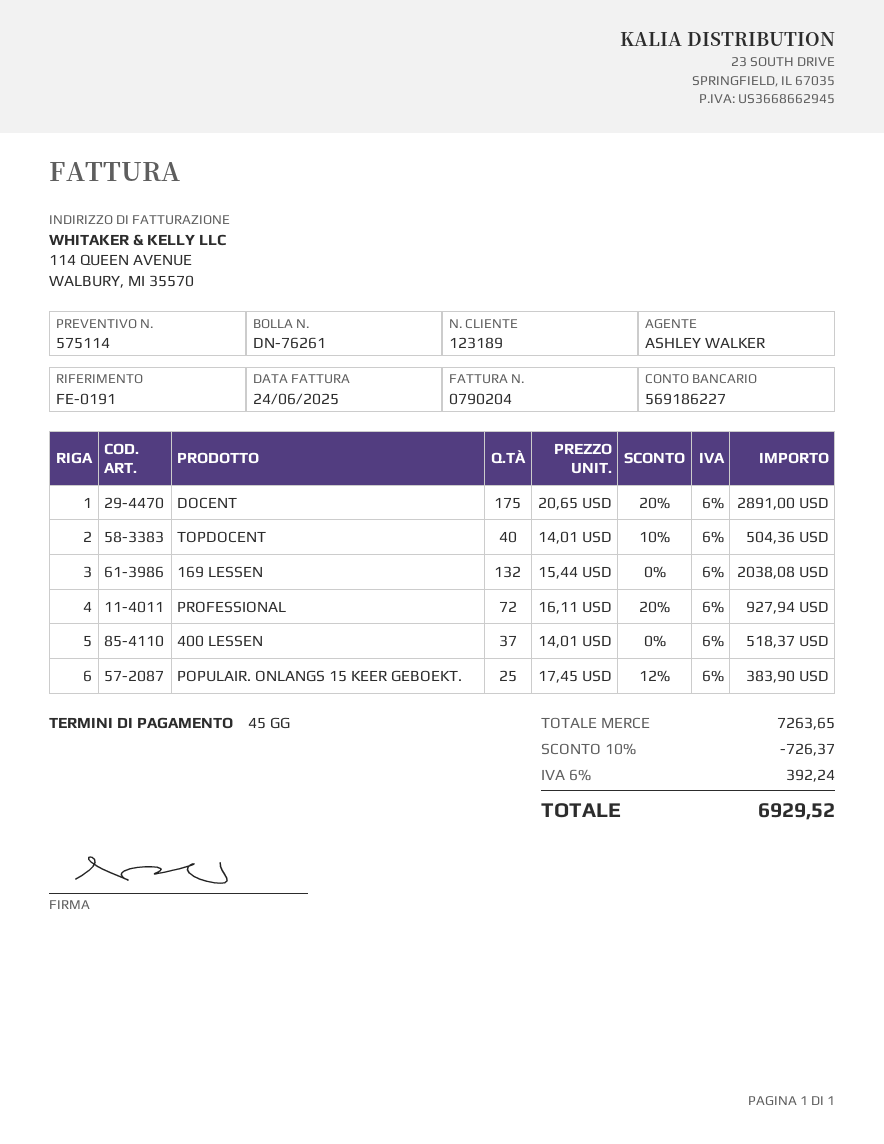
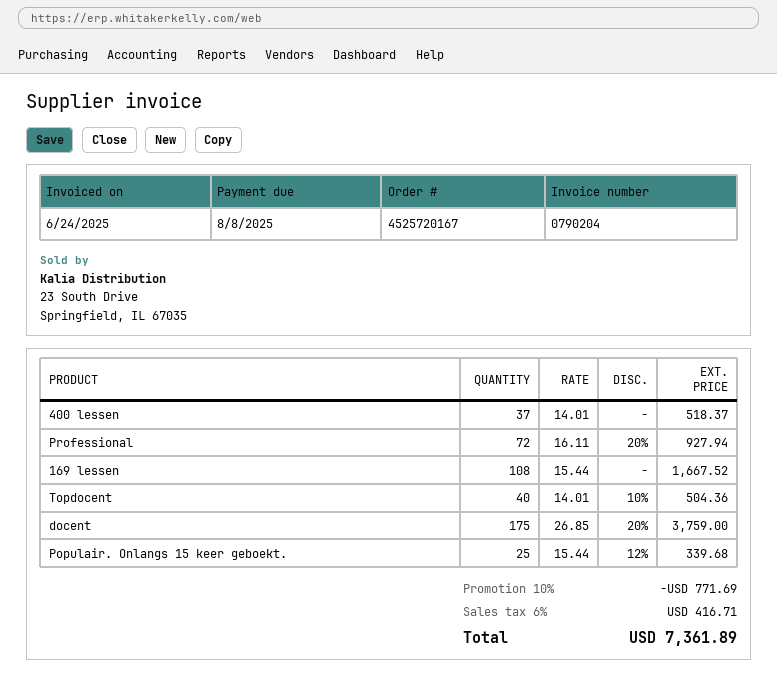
DOCENT: 175 x 20.65 - 20% = 2891.00 -> 175 x 26.85 - 20% = 3759.00
169 LESSEN: 132 x 15.44 = 2038.08 -> 108 x 15.44 = 1667.52
POPULAIR. ONLANGS 15 KEER GEBOEKT.: 25 x 17.45 - 12% = 383.90 -> 25 x 15.44 - 12% = 339.68
discount: 10% = 726.37 -> 10% = 771.69
tax: 6% = 392.24 -> 6% = 416.71
total: 6929.52 -> 7361.89

